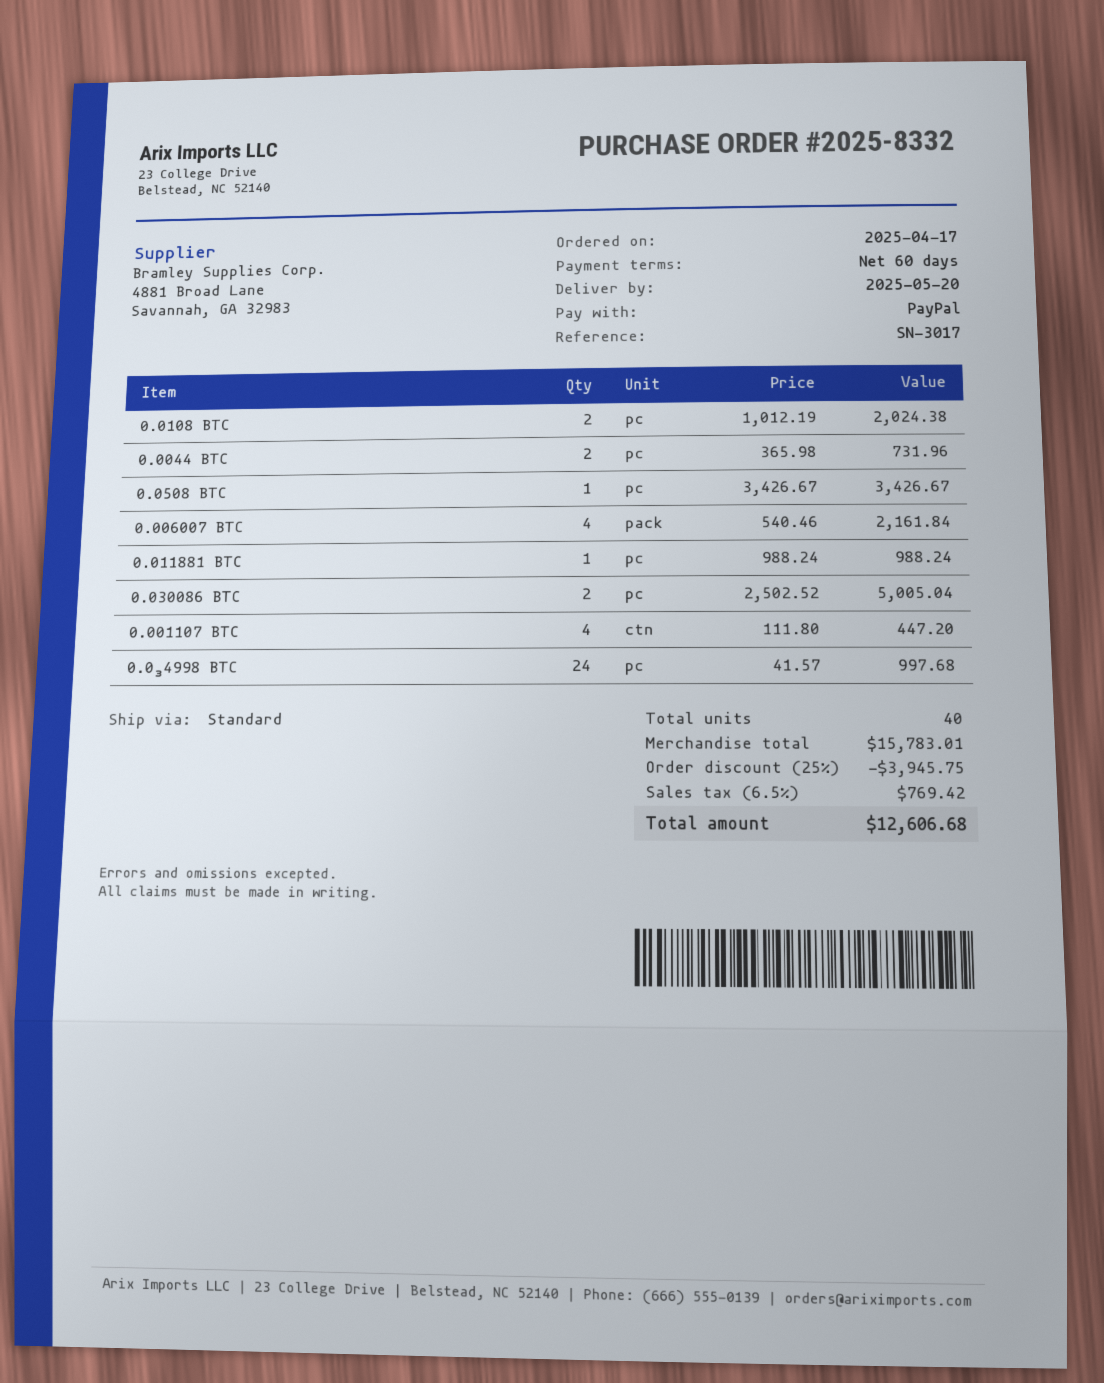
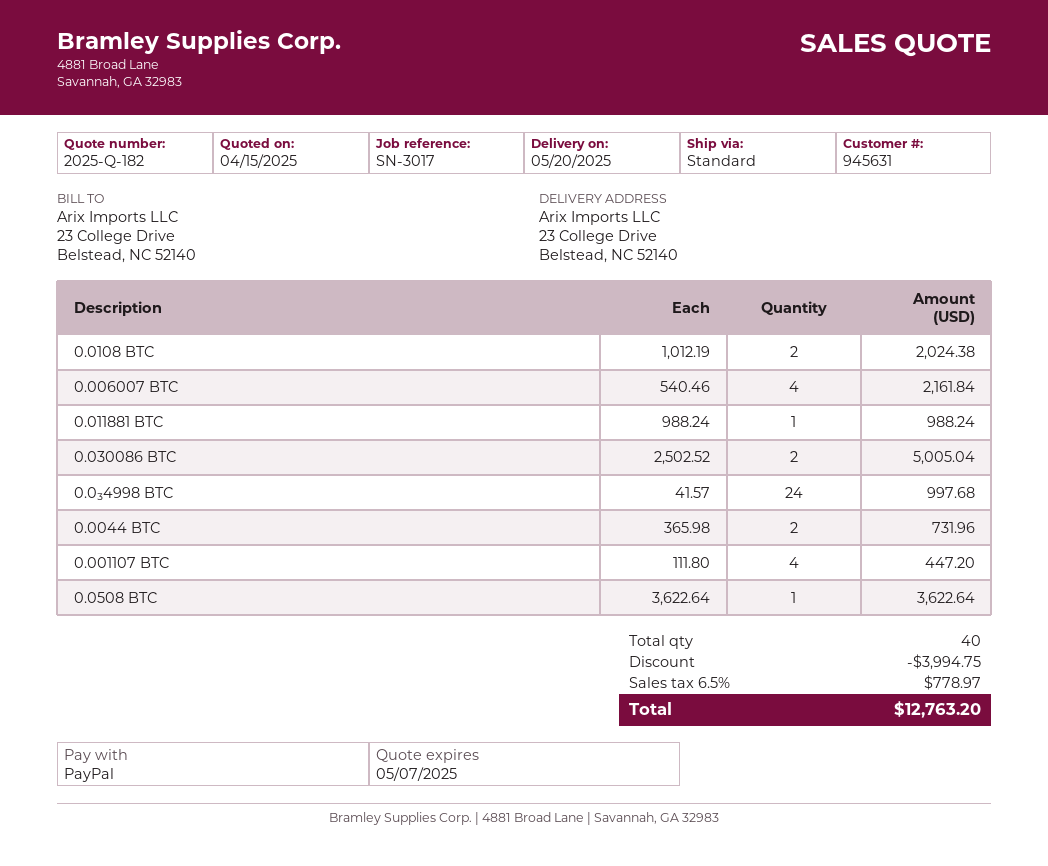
0.0508 BTC: 1 x 3426.67 = 3426.67 -> 1 x 3622.64 = 3622.64
discount: 3945.75 -> 3994.75
tax: 6.5% = 769.42 -> 6.5% = 778.97
total: 12606.68 -> 12763.20

